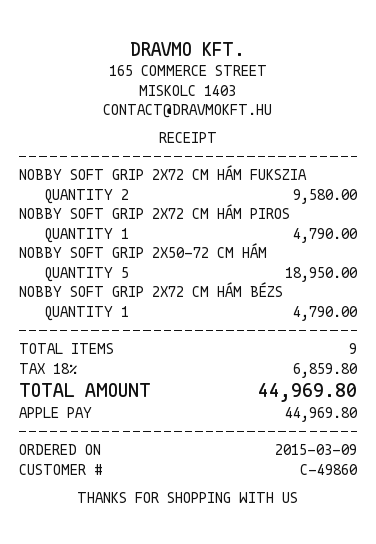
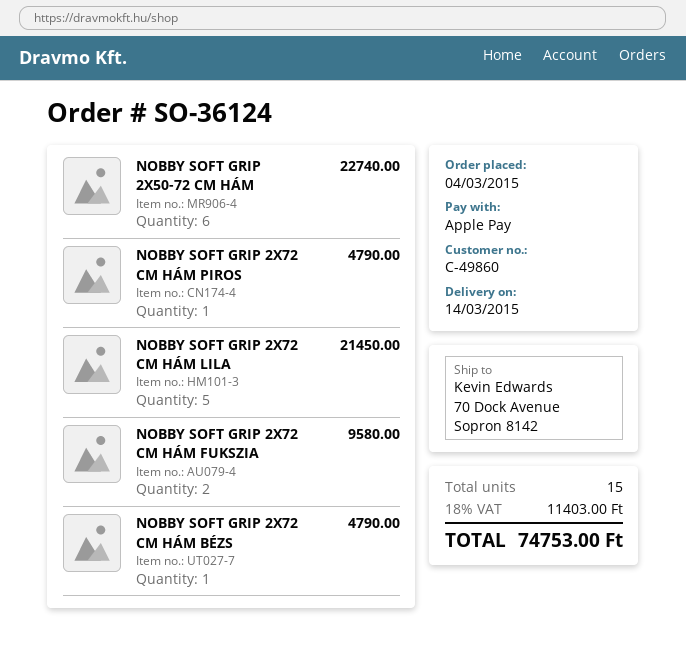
order date: 2015-03-09 -> 2015-03-04
NOBBY SOFT GRIP 2X50-72 CM HÁM: 5 for 18950.00 -> 6 for 22740.00
NOBBY SOFT GRIP 2X72 CM HÁM LILA: none -> 5 for 21450.00
total quantity: 9 -> 15
tax: 18% = 6859.80 -> 18% = 11403.00
total: 44969.80 -> 74753.00

